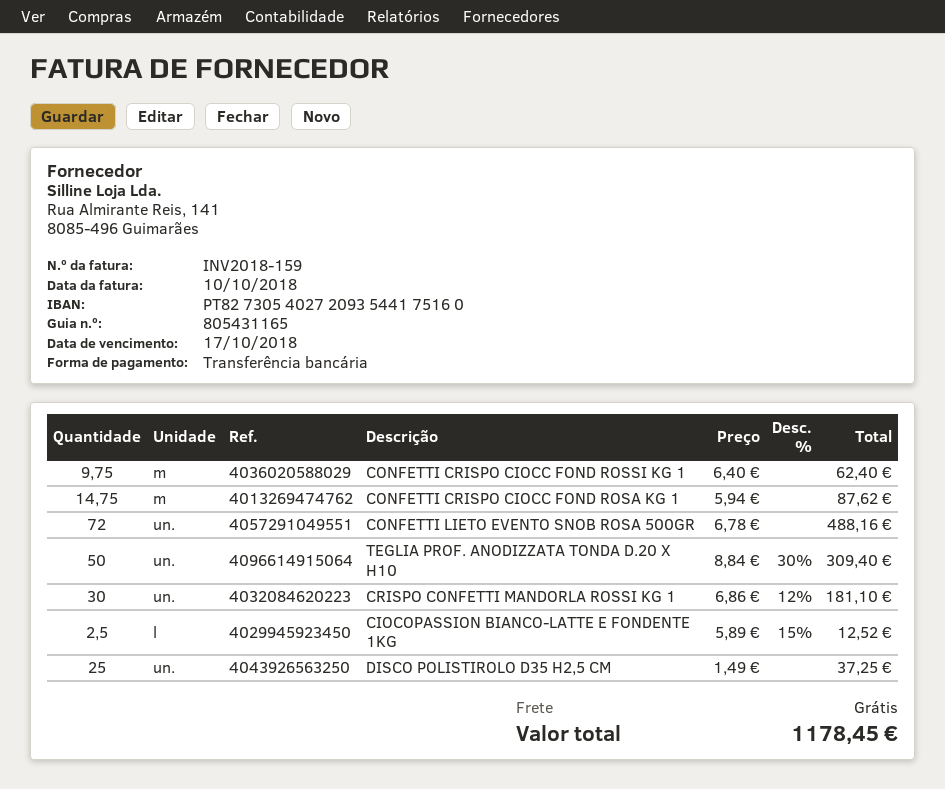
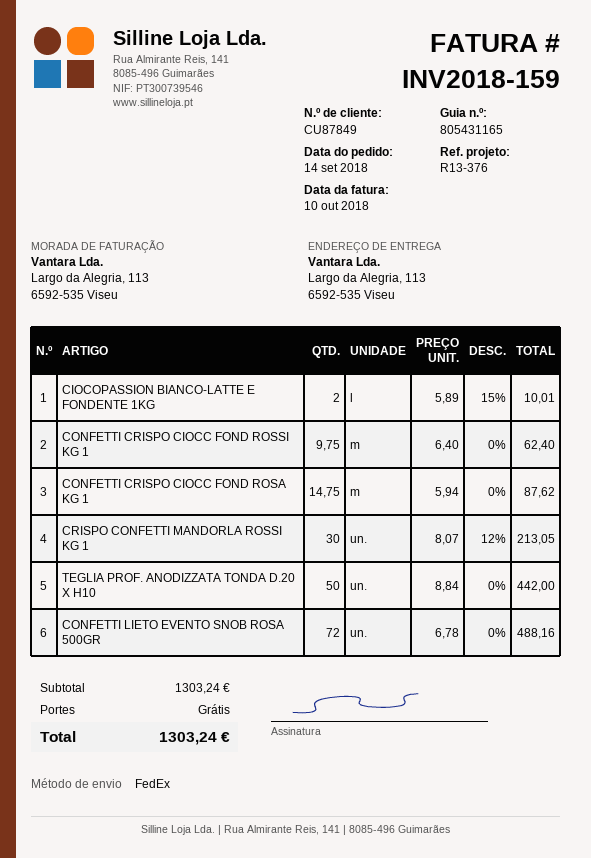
TEGLIA PROF. ANODIZZATA TONDA D.20 X H10: 50 x 8.84 - 30% = 309.40 -> 50 x 8.84 = 442.00
CRISPO CONFETTI MANDORLA ROSSI KG 1: 30 x 6.86 - 12% = 181.10 -> 30 x 8.07 - 12% = 213.05
CIOCOPASSION BIANCO-LATTE E FONDENTE 1KG: 2.5 x 5.89 - 15% = 12.52 -> 2 x 5.89 - 15% = 10.01
DISCO POLISTIROLO D35 H2,5 CM: 25 x 1.49 = 37.25 -> none
total: 1178.45 -> 1303.24

